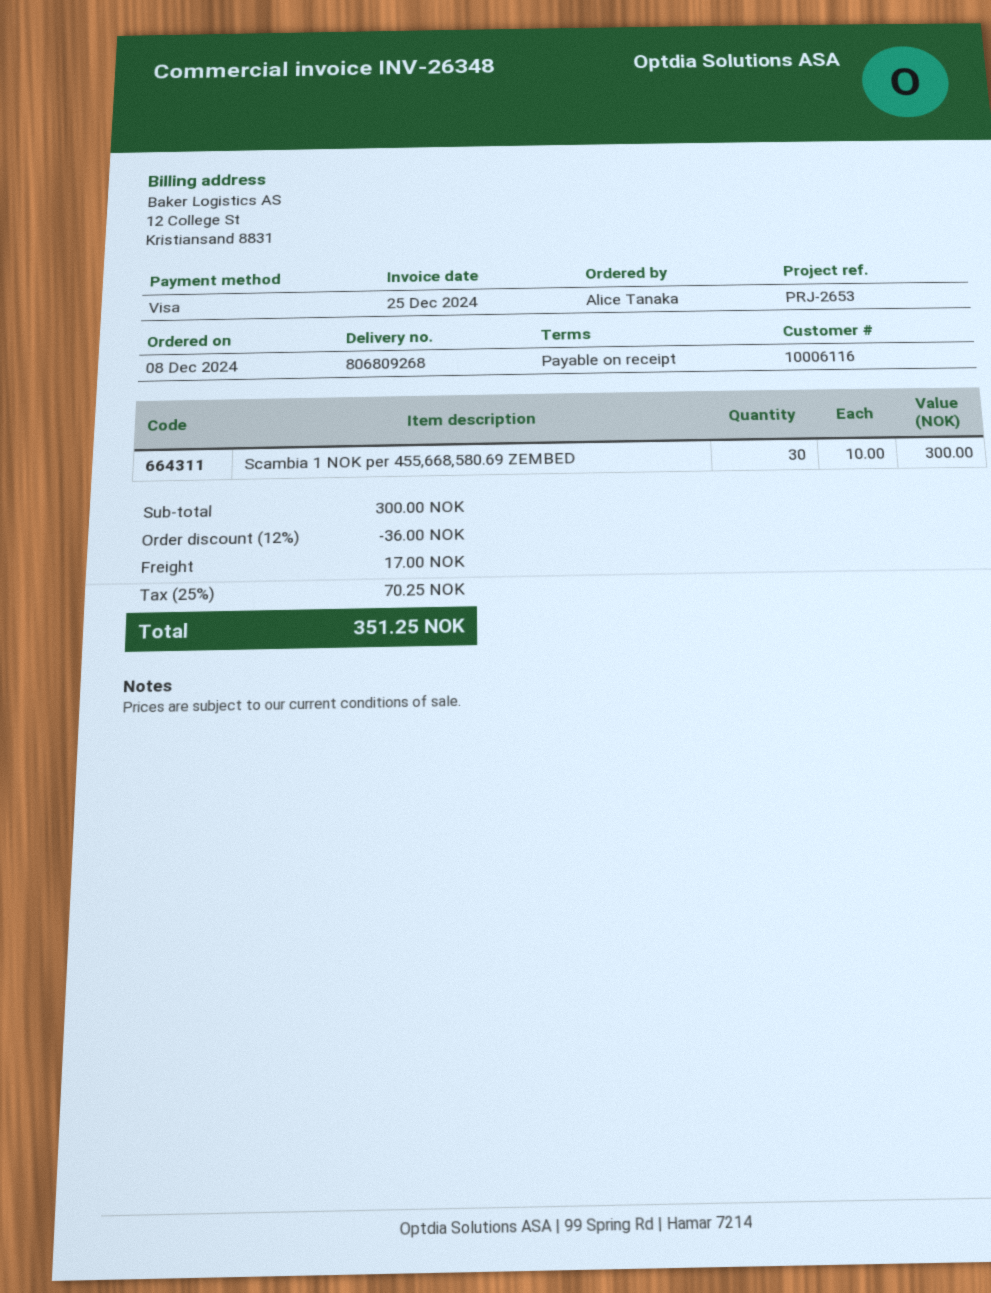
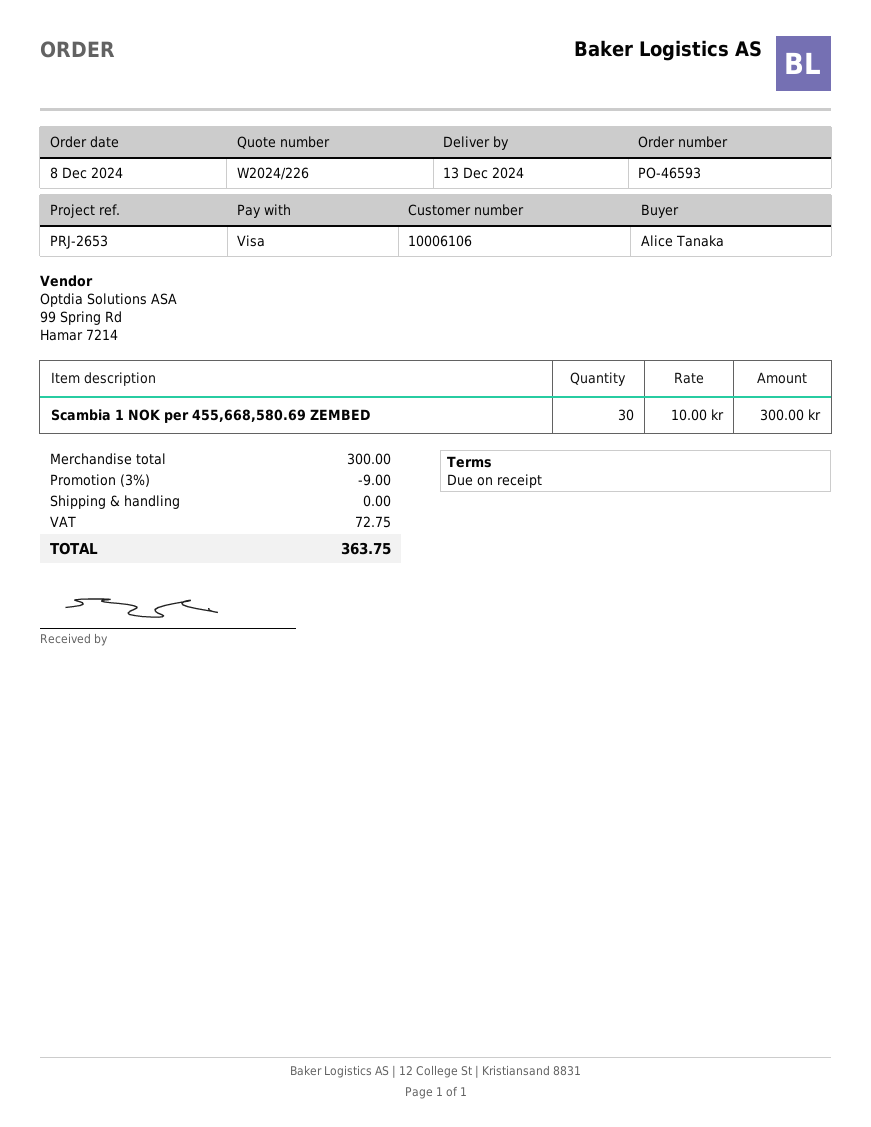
customer number: 10006116 -> 10006106
discount: 12% = 36.00 -> 3% = 9.00
shipping: 17.00 -> 0.00
tax: 70.25 -> 72.75
total: 351.25 -> 363.75

